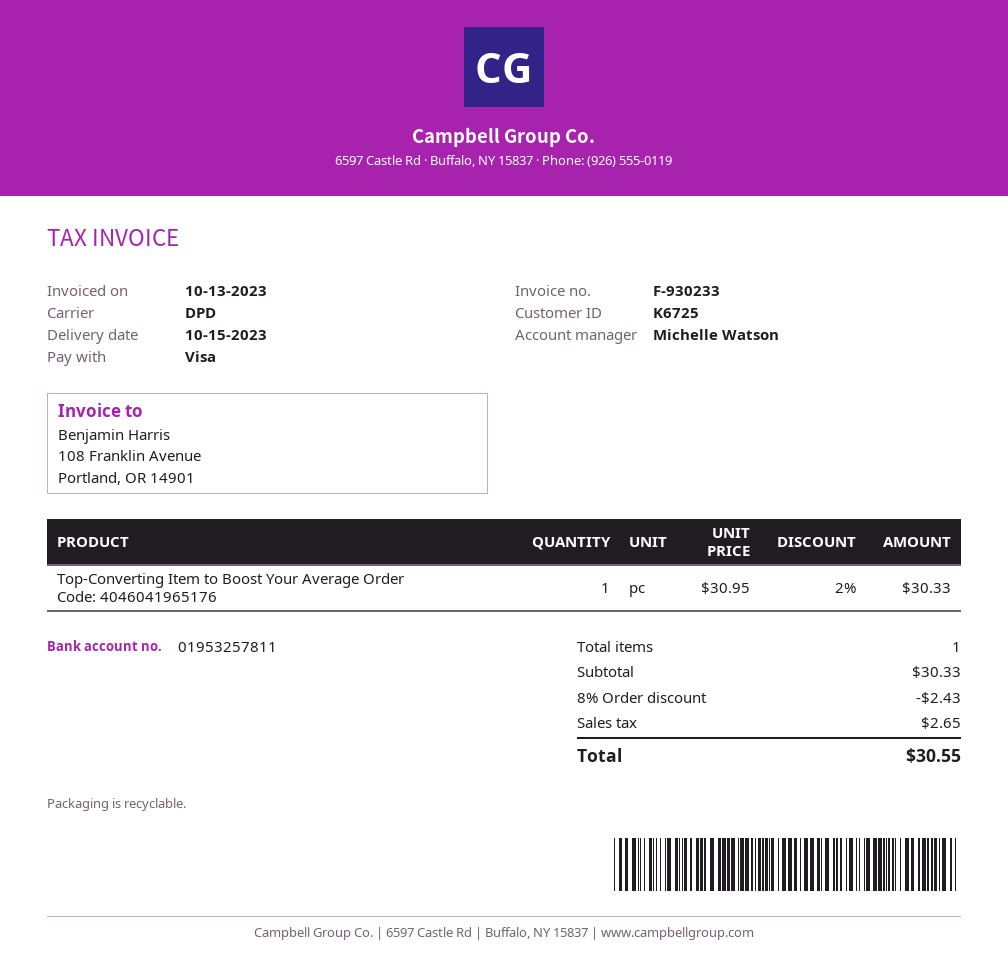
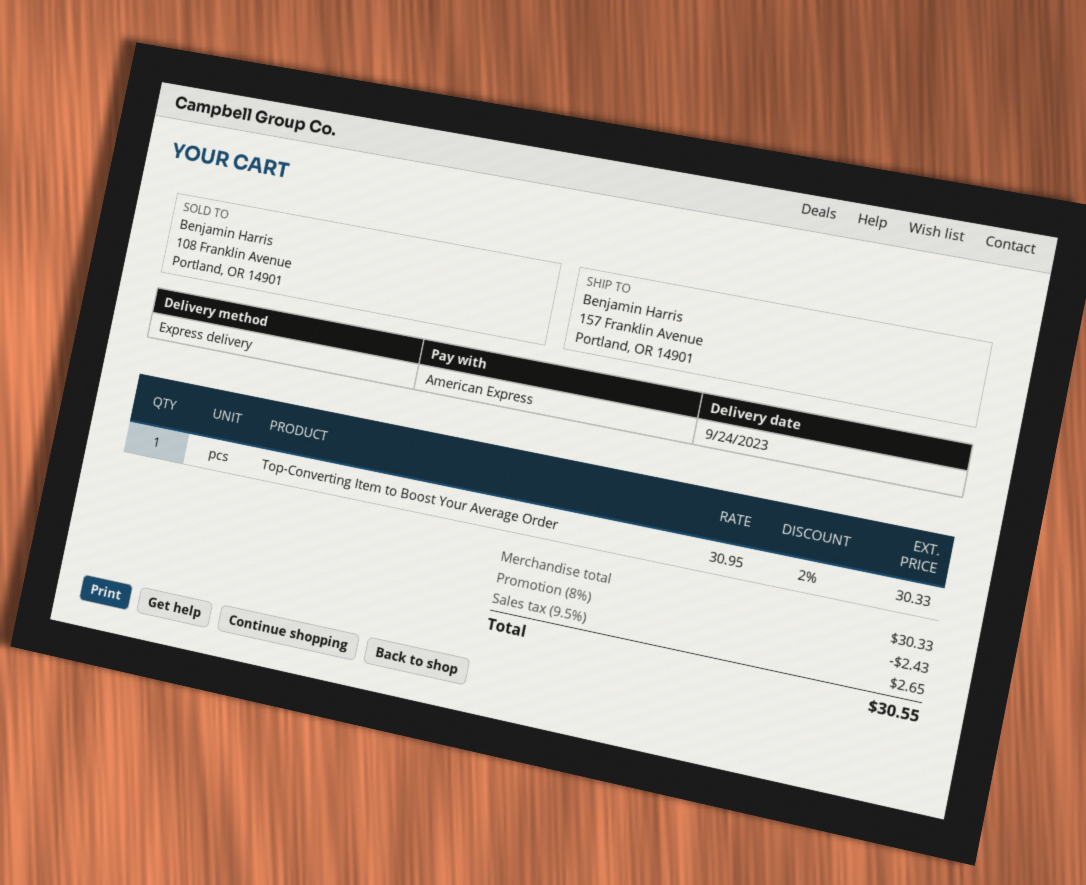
delivery date: 2023-10-15 -> 2023-09-24
payment method: Visa -> American Express
shipping method: DPD -> express

